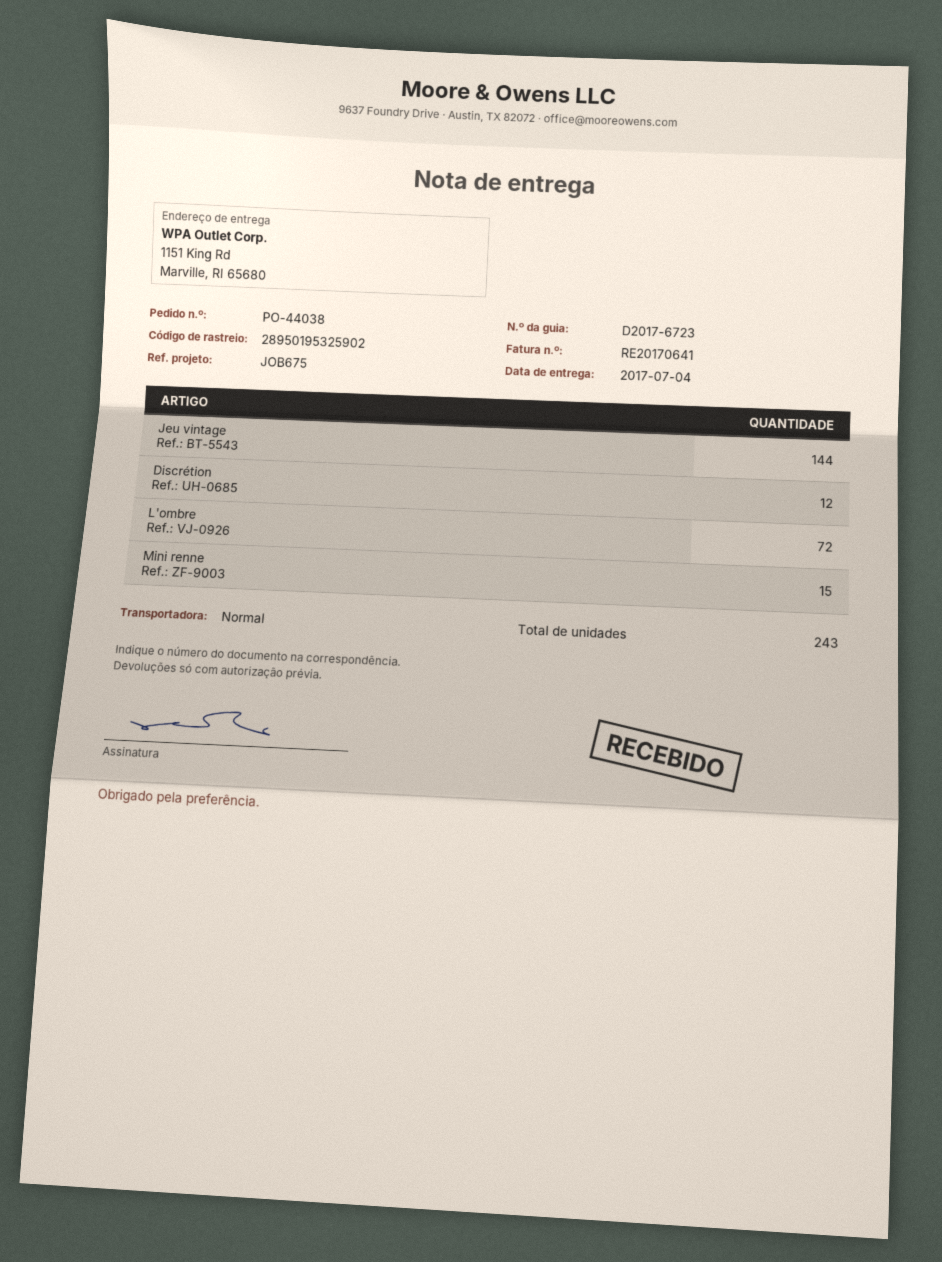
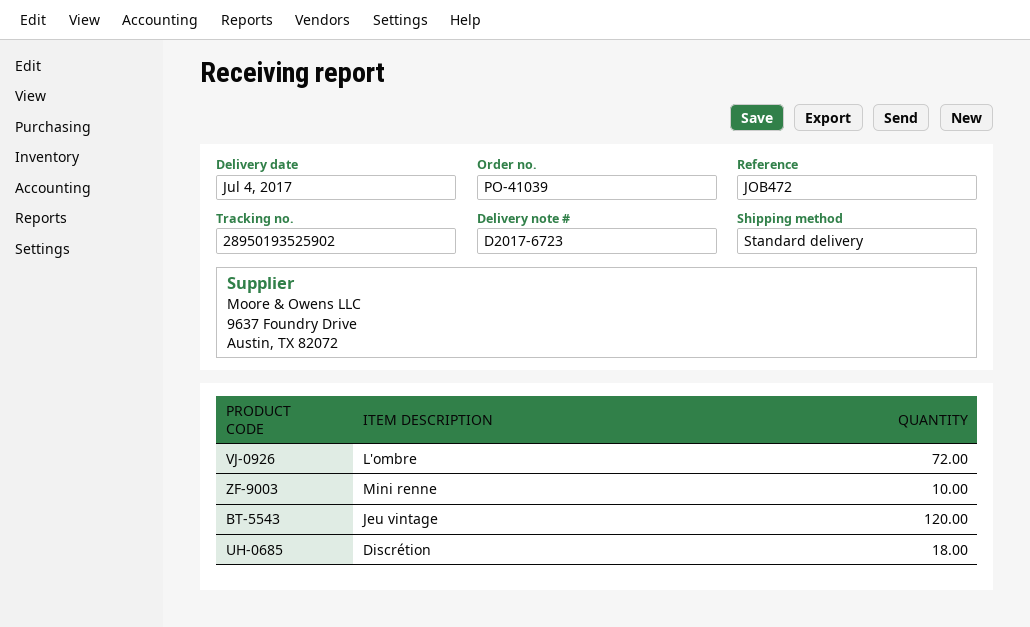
order number: PO-44038 -> PO-41039
reference: JOB675 -> JOB472
tracking number: 28950195325902 -> 28950193525902
Jeu vintage: 144 -> 120
Discrétion: 12 -> 18
Mini renne: 15 -> 10

